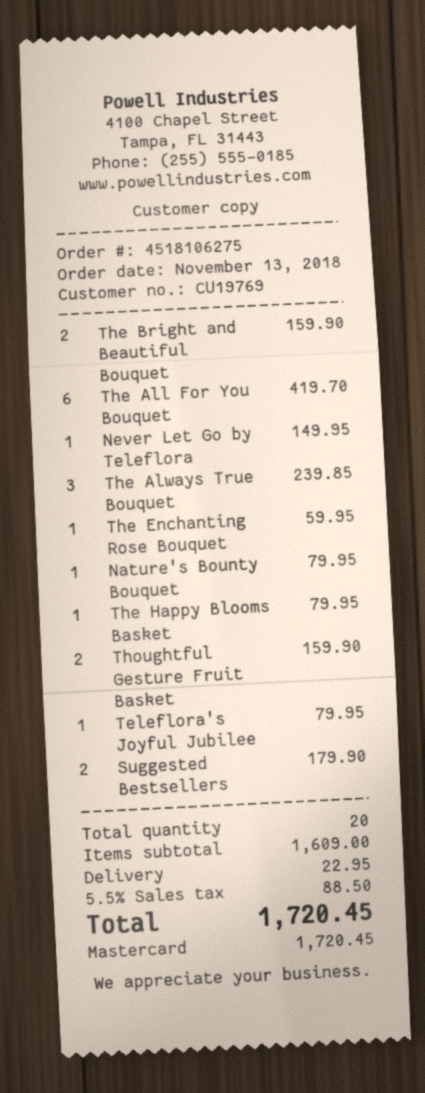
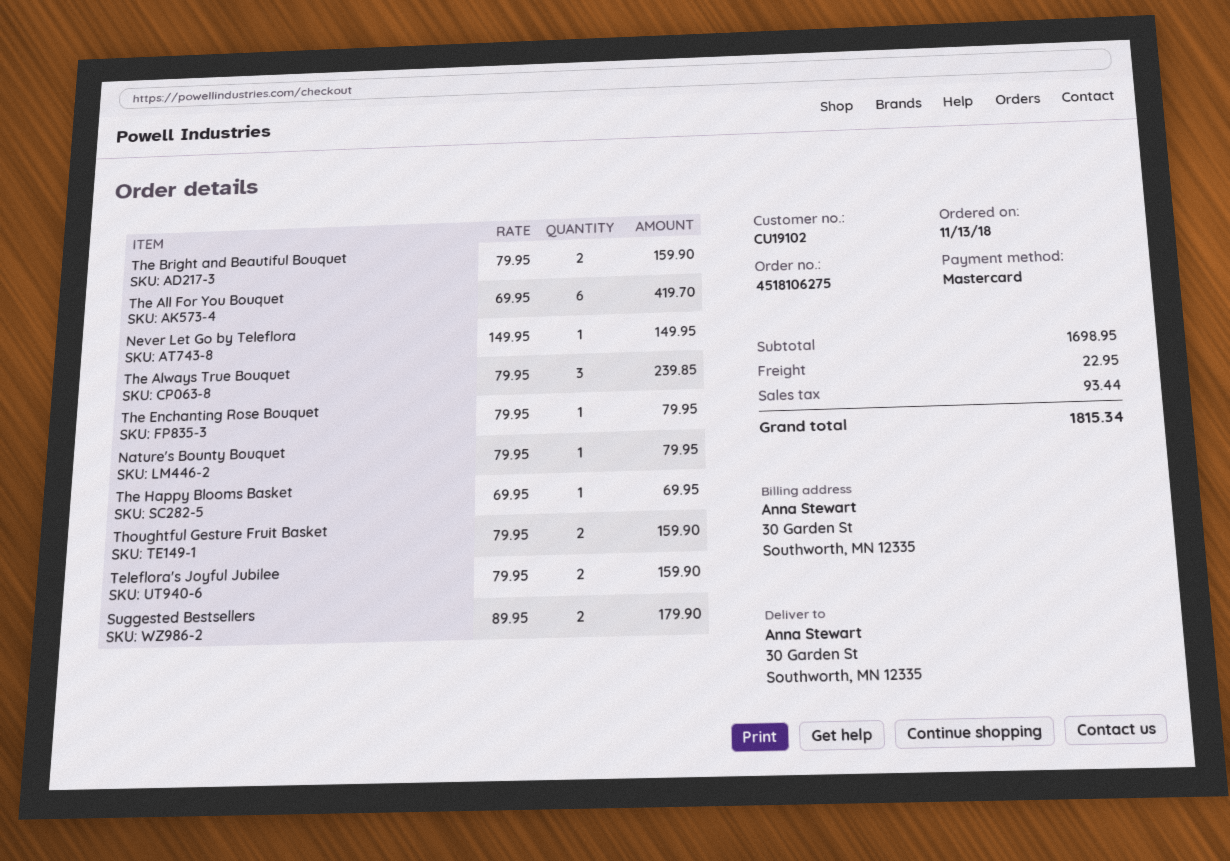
customer number: CU19769 -> CU19102
The Enchanting Rose Bouquet: 1 for 59.95 -> 1 for 79.95
The Happy Blooms Basket: 1 for 79.95 -> 1 for 69.95
Teleflora's Joyful Jubilee: 1 for 79.95 -> 2 for 159.90
subtotal: 1609.00 -> 1698.95
tax: 88.50 -> 93.44
total: 1720.45 -> 1815.34

